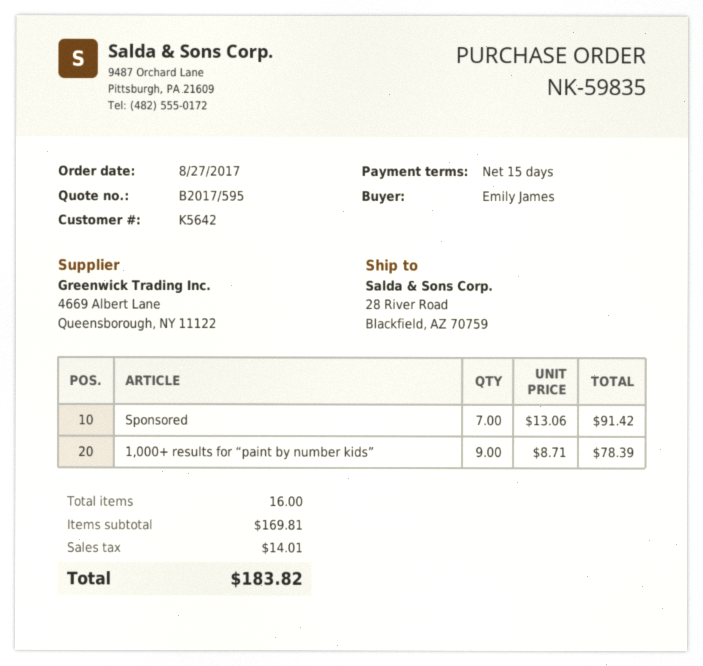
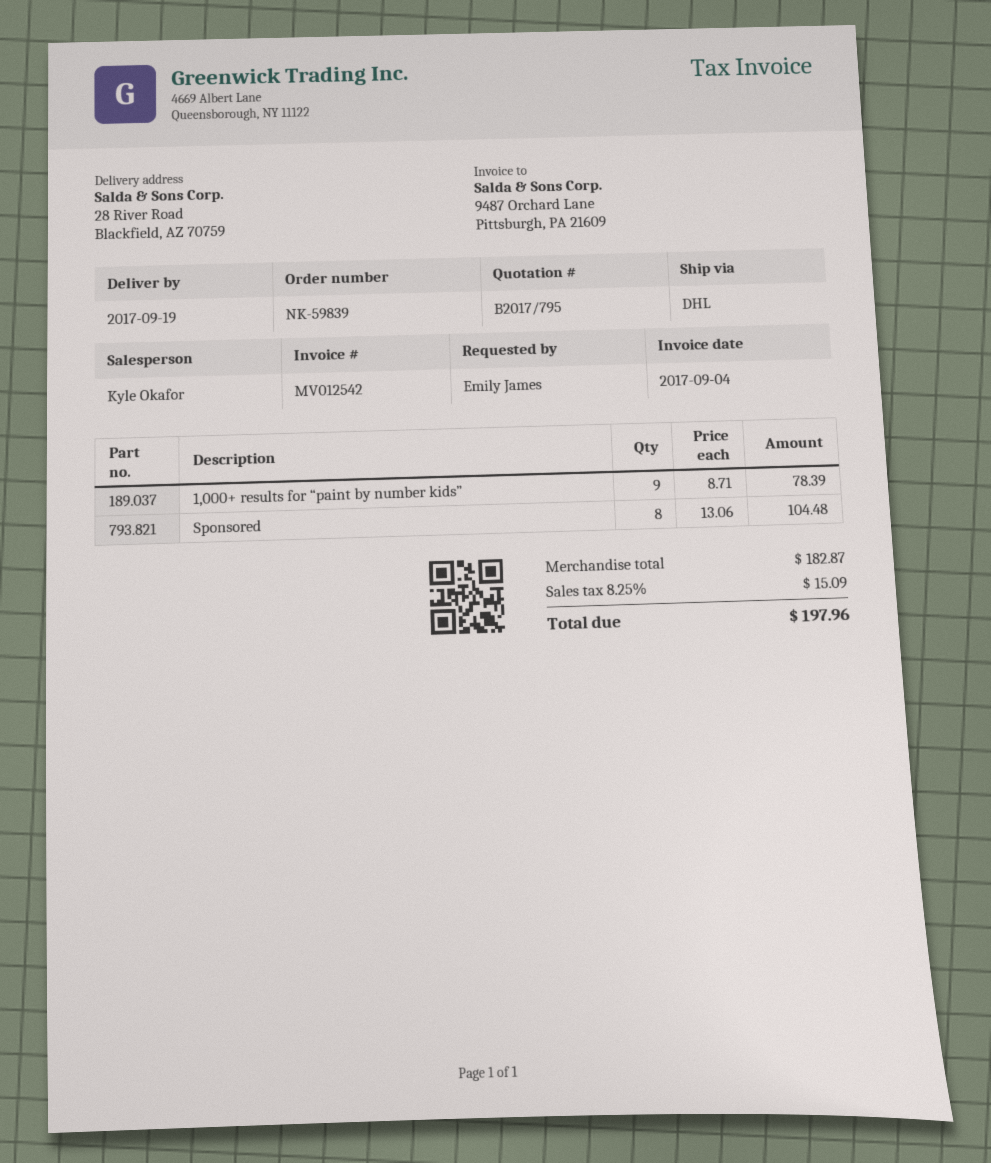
quote number: B2017/595 -> B2017/795
order number: NK-59835 -> NK-59839
Sponsored: 7 x 13.06 = 91.42 -> 8 x 13.06 = 104.48
subtotal: 169.81 -> 182.87
tax: 14.01 -> 15.09
total: 183.82 -> 197.96

